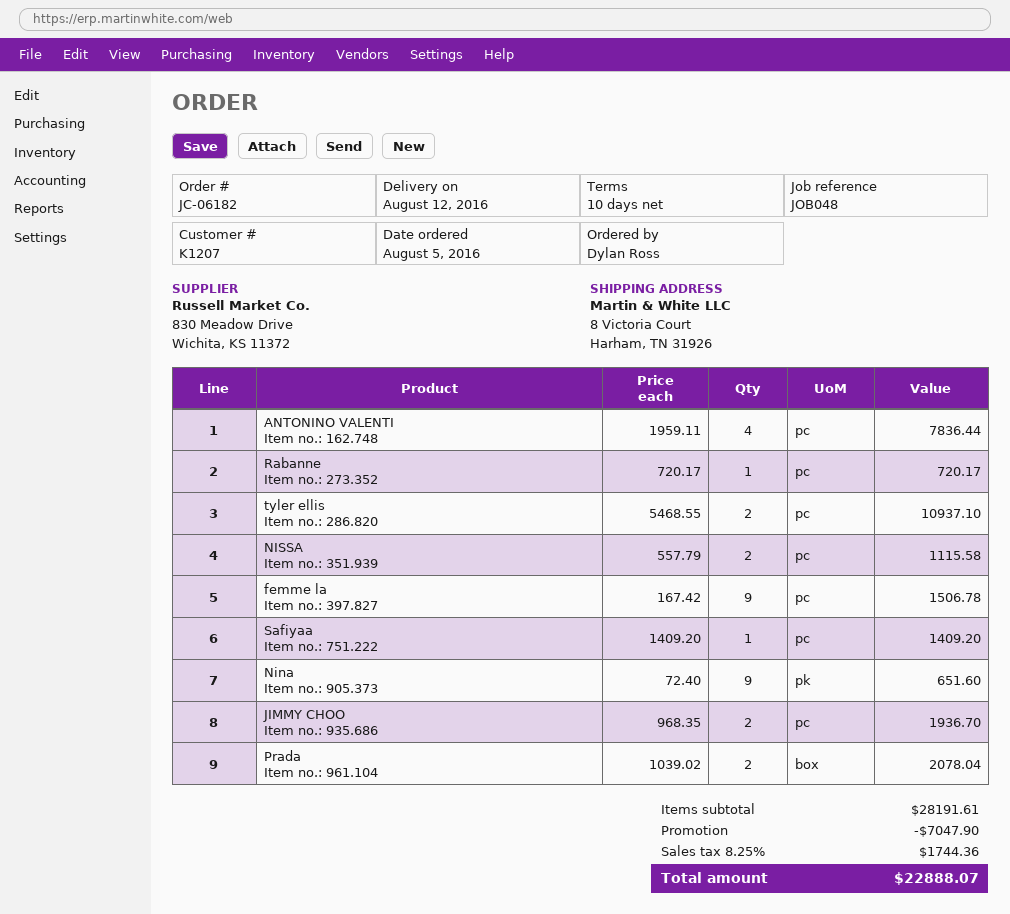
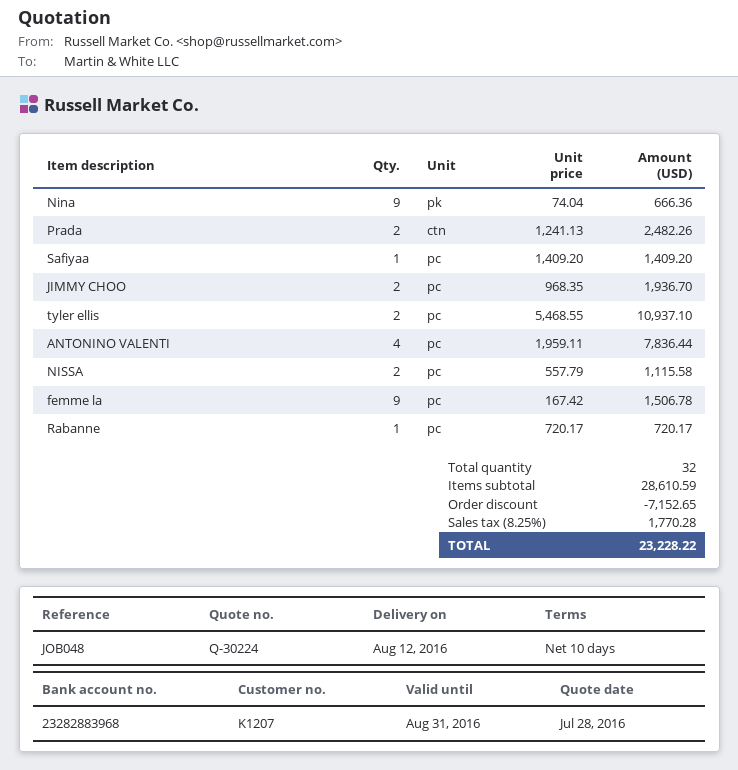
Nina: 9 x 72.40 = 651.60 -> 9 x 74.04 = 666.36
Prada: 2 x 1039.02 = 2078.04 -> 2 x 1241.13 = 2482.26
subtotal: 28191.61 -> 28610.59
discount: 7047.90 -> 7152.65
tax: 8.25% = 1744.36 -> 8.25% = 1770.28
total: 22888.07 -> 23228.22

